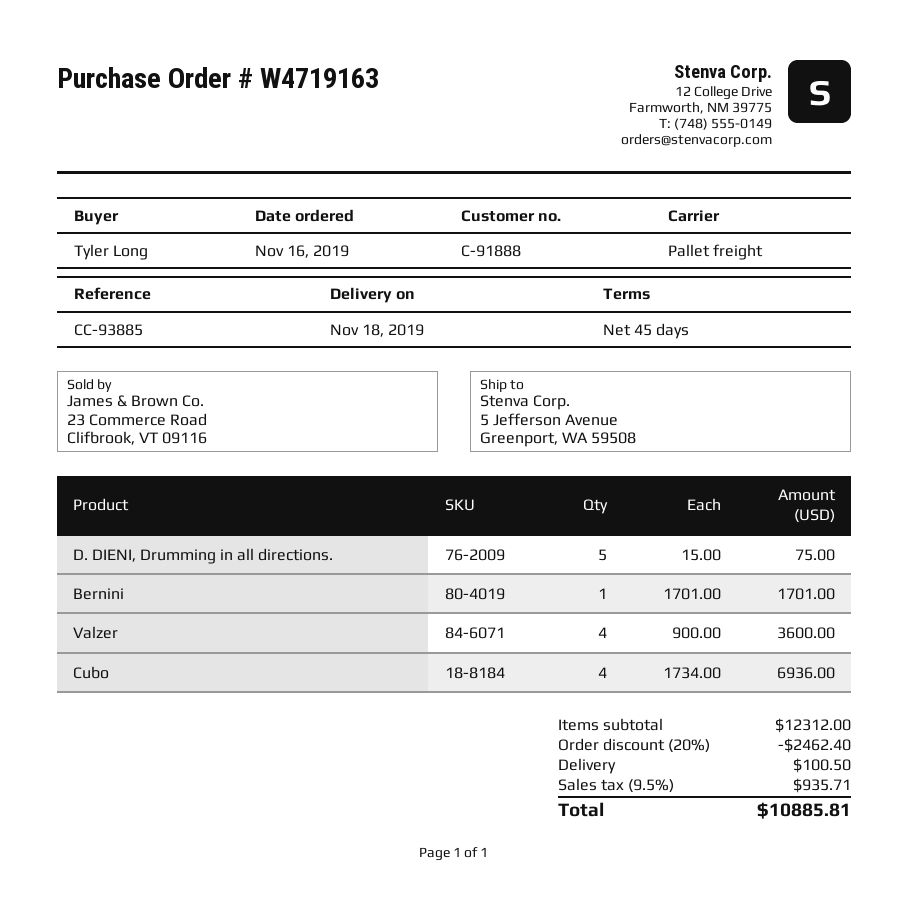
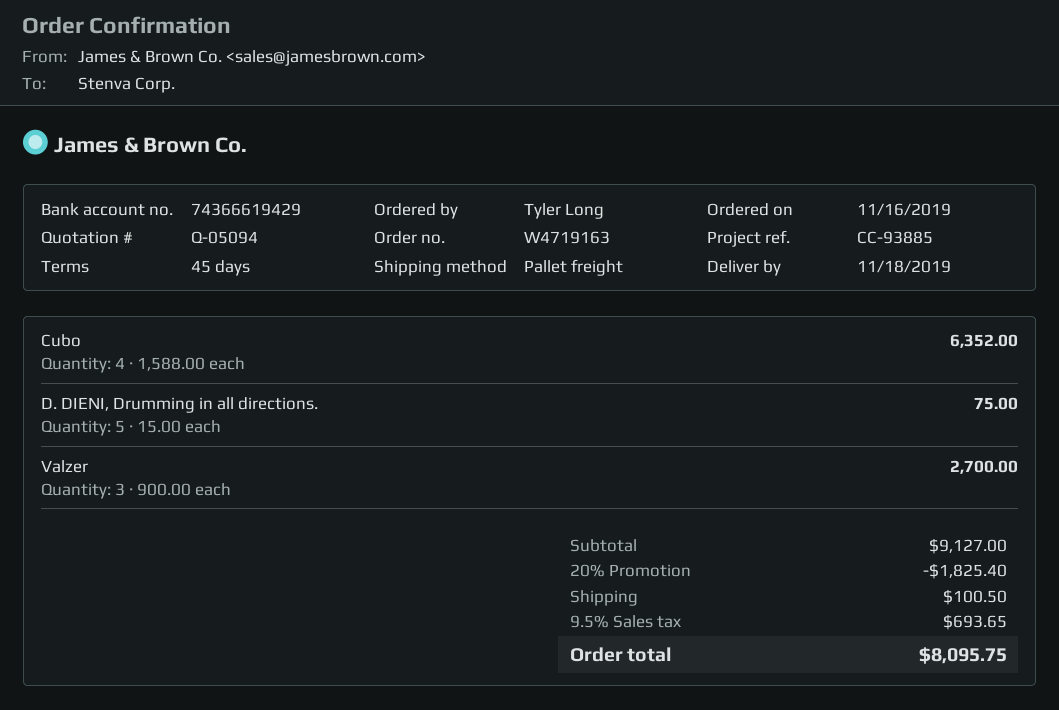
Bernini: 1 x 1701.00 = 1701.00 -> none
Valzer: 4 x 900.00 = 3600.00 -> 3 x 900.00 = 2700.00
Cubo: 4 x 1734.00 = 6936.00 -> 4 x 1588.00 = 6352.00
subtotal: 12312.00 -> 9127.00
discount: 20% = 2462.40 -> 20% = 1825.40
tax: 9.5% = 935.71 -> 9.5% = 693.65
total: 10885.81 -> 8095.75

